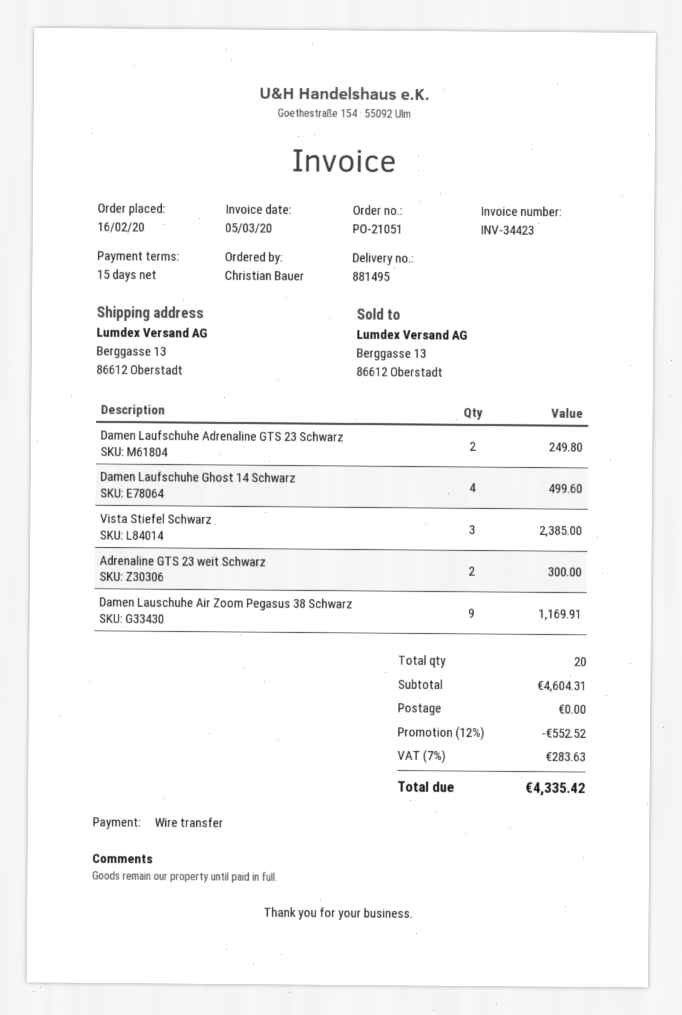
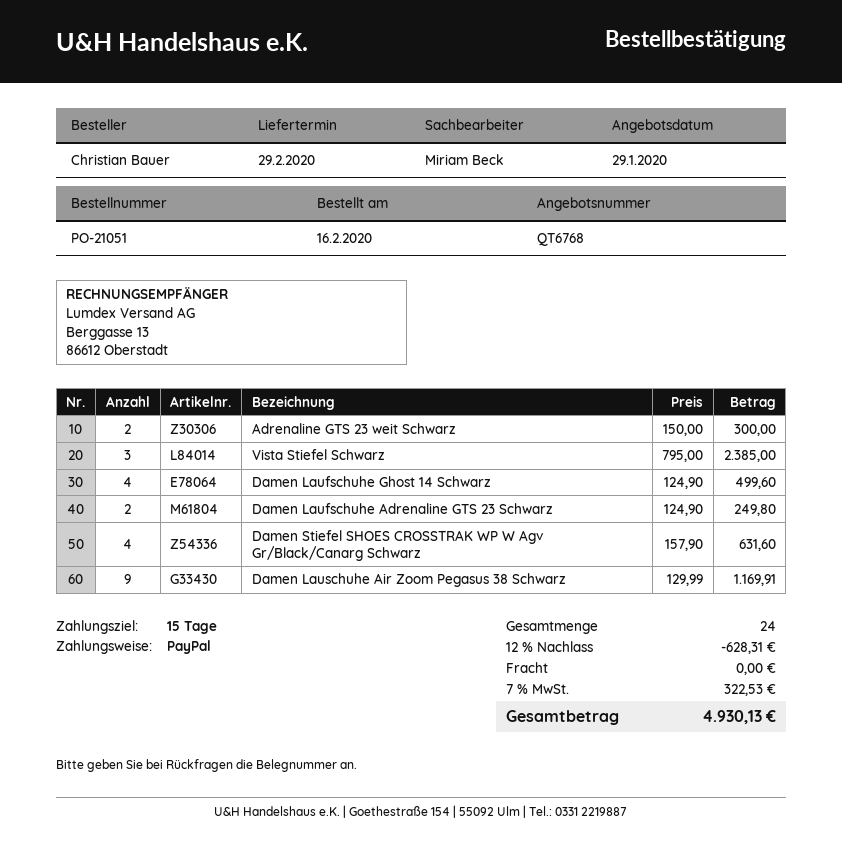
payment method: bank transfer -> PayPal
Damen Stiefel SHOES CROSSTRAK WP W Agv Gr/Black/Canarg Schwarz: none -> 4 for 631.60
total quantity: 20 -> 24
discount: 12% = 552.52 -> 12% = 628.31
tax: 7% = 283.63 -> 7% = 322.53
total: 4335.42 -> 4930.13

